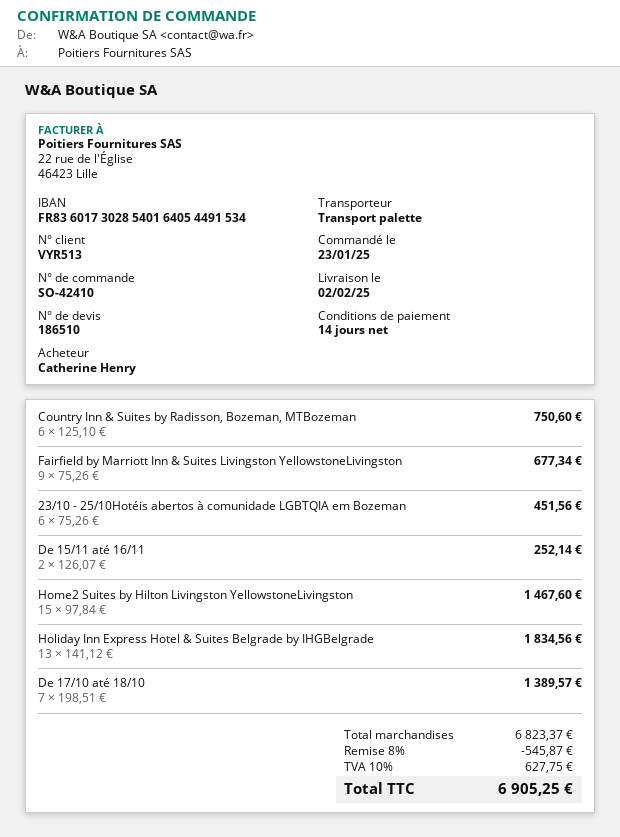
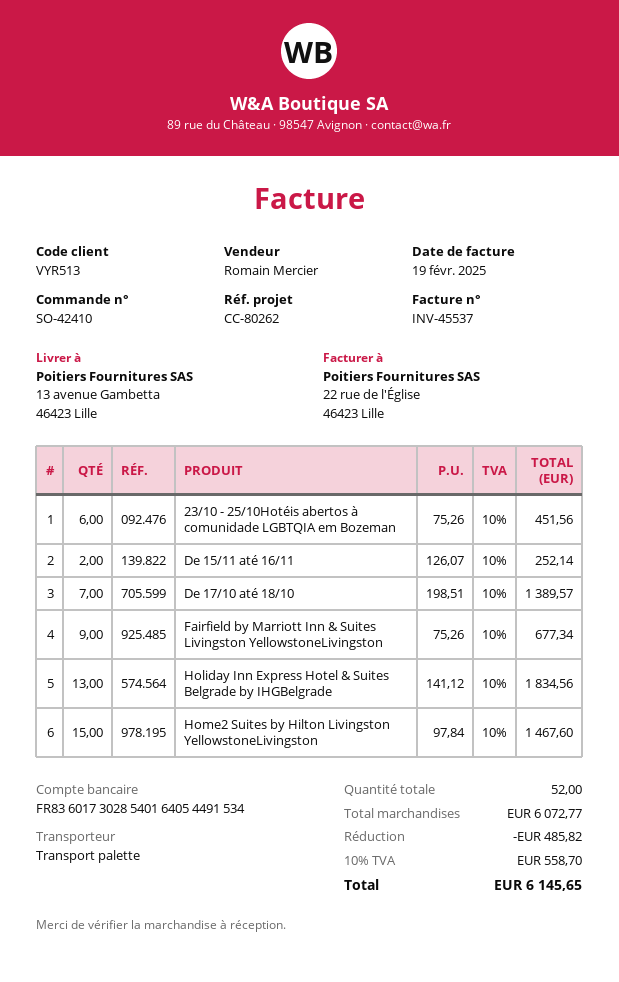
Country Inn & Suites by Radisson, Bozeman, MTBozeman: 6 x 125.10 = 750.60 -> none
subtotal: 6823.37 -> 6072.77
discount: 545.87 -> 485.82
tax: 10% = 627.75 -> 10% = 558.70
total: 6905.25 -> 6145.65

